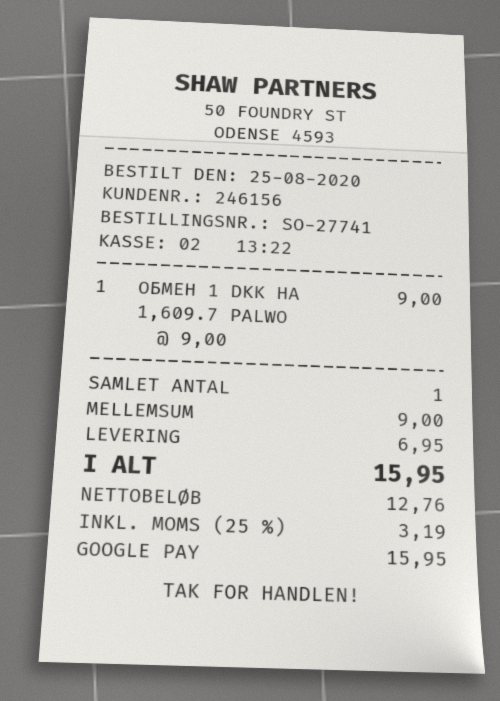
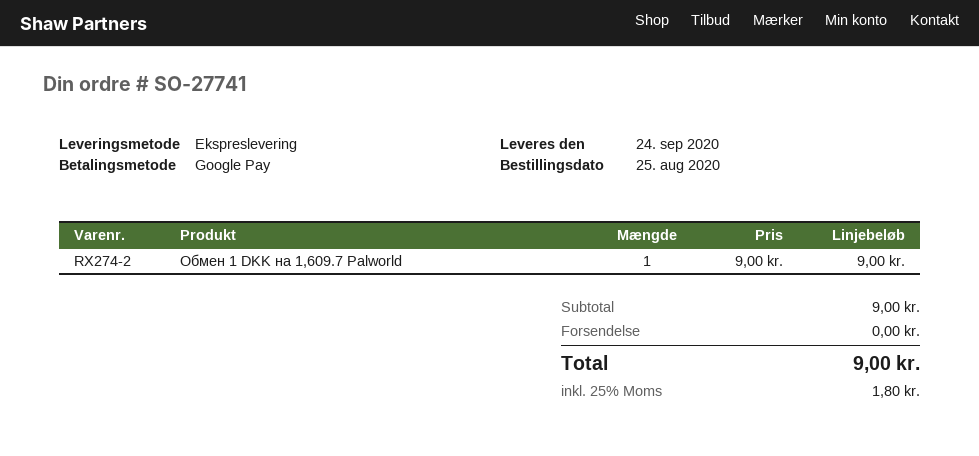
shipping: 6.95 -> 0.00
tax: 25% = 3.19 -> 25% = 1.80
total: 15.95 -> 9.00

